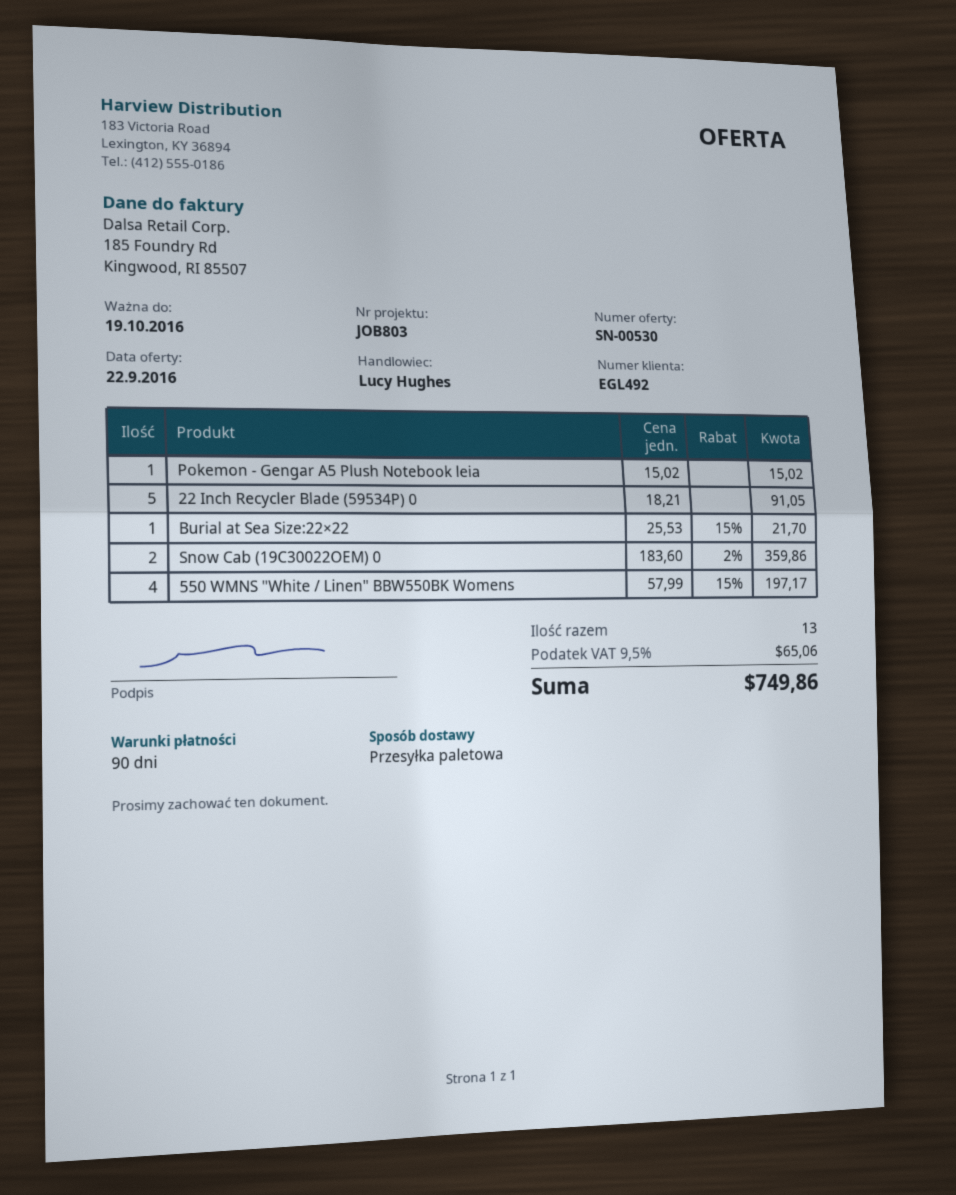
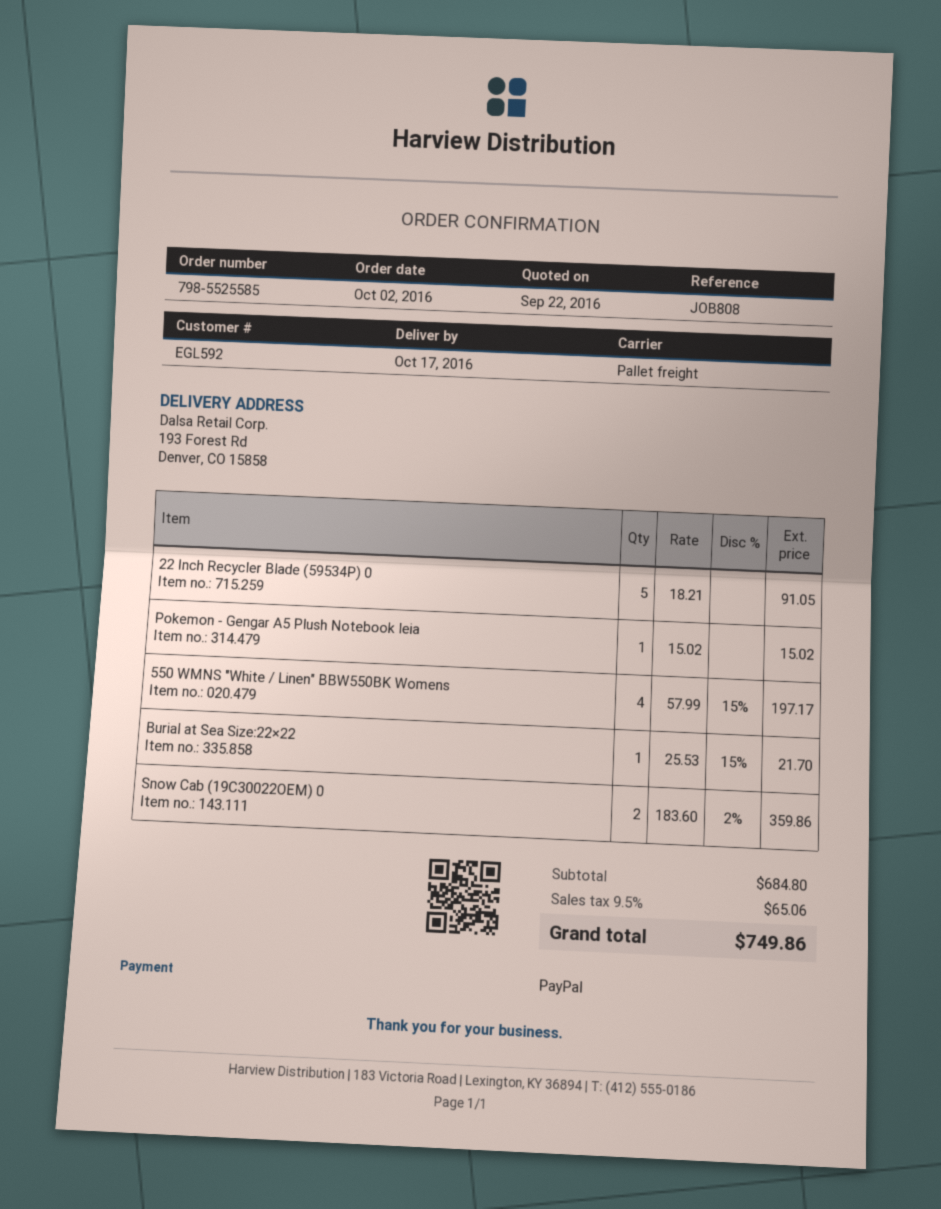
customer number: EGL492 -> EGL592
reference: JOB803 -> JOB808

